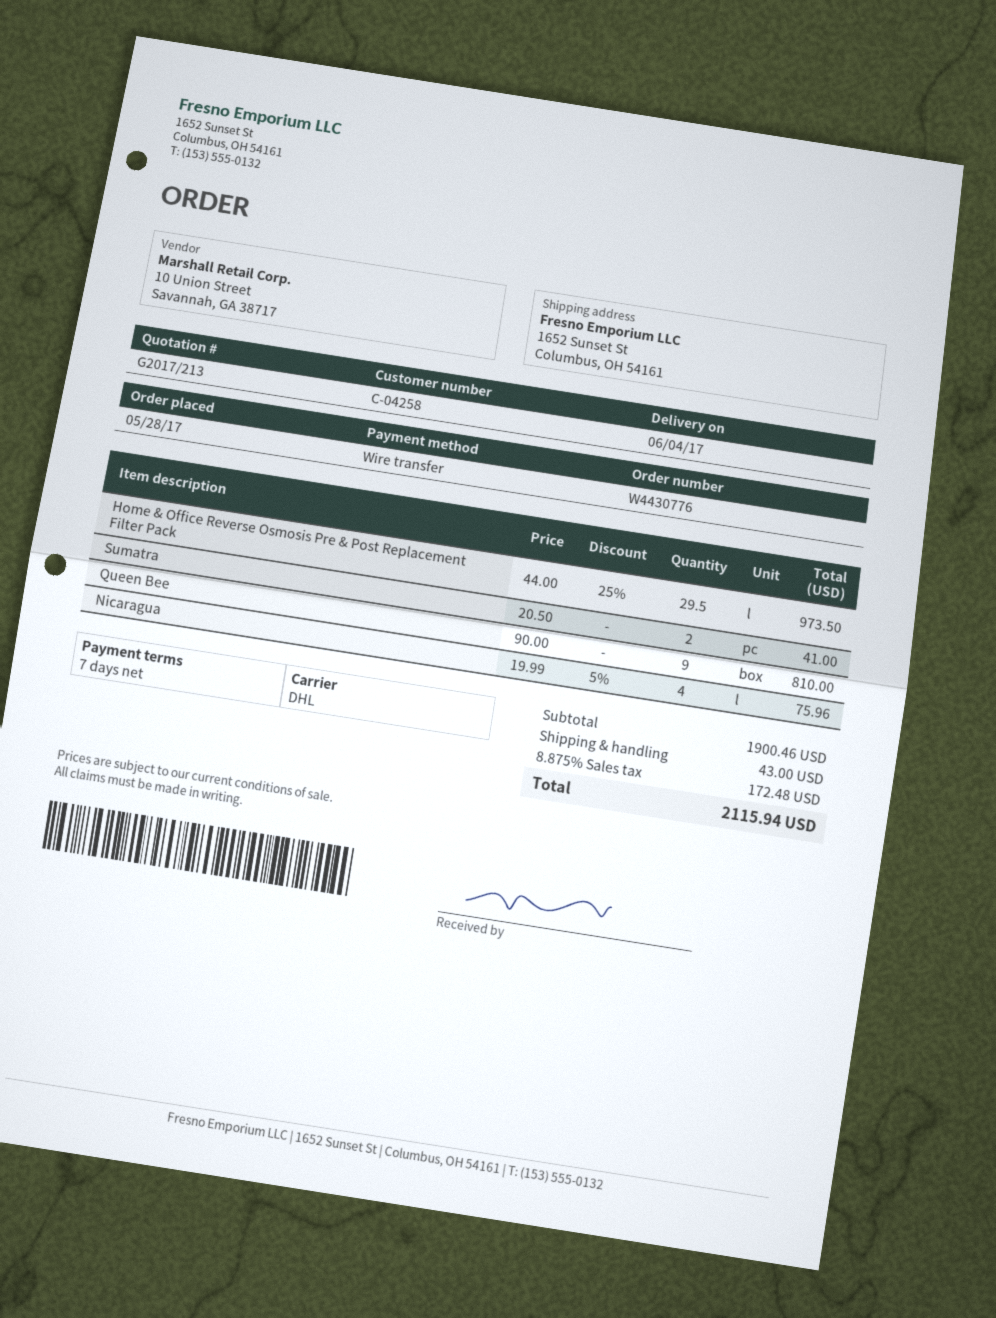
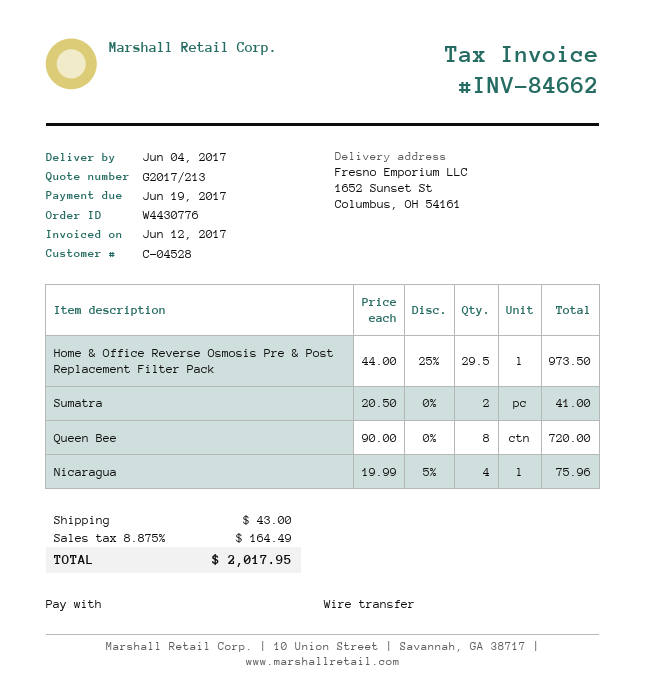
customer number: C-04258 -> C-04528
Queen Bee: 9 x 90.00 = 810.00 -> 8 x 90.00 = 720.00
tax: 8.875% = 172.48 -> 8.875% = 164.49
total: 2115.94 -> 2017.95

